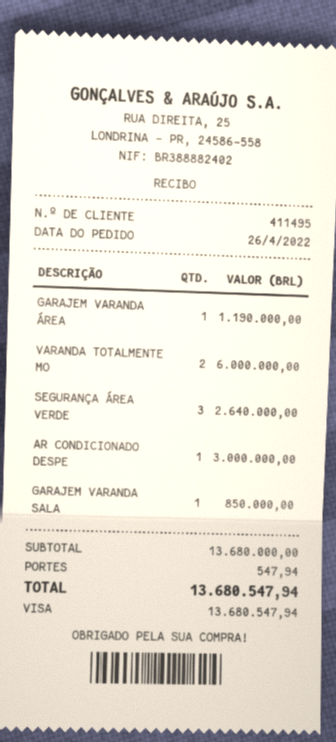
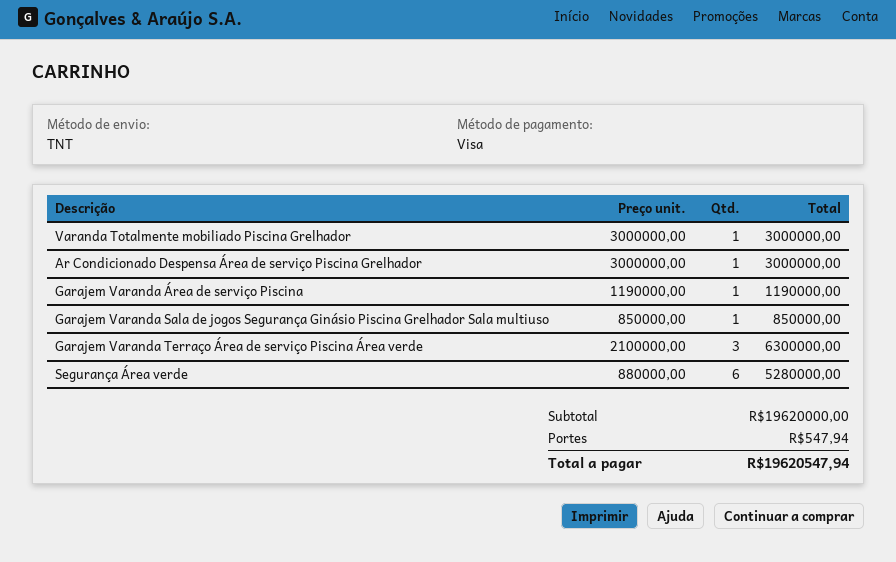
VARANDA TOTALMENTE MO: 2 for 6000000.00 -> 1 for 3000000.00
SEGURANÇA ÁREA VERDE: 3 for 2640000.00 -> 6 for 5280000.00
Garajem Varanda Terraço Área de serviço Piscina Área verde: none -> 3 for 6300000.00
subtotal: 13680000.00 -> 19620000.00
total: 13680547.94 -> 19620547.94

